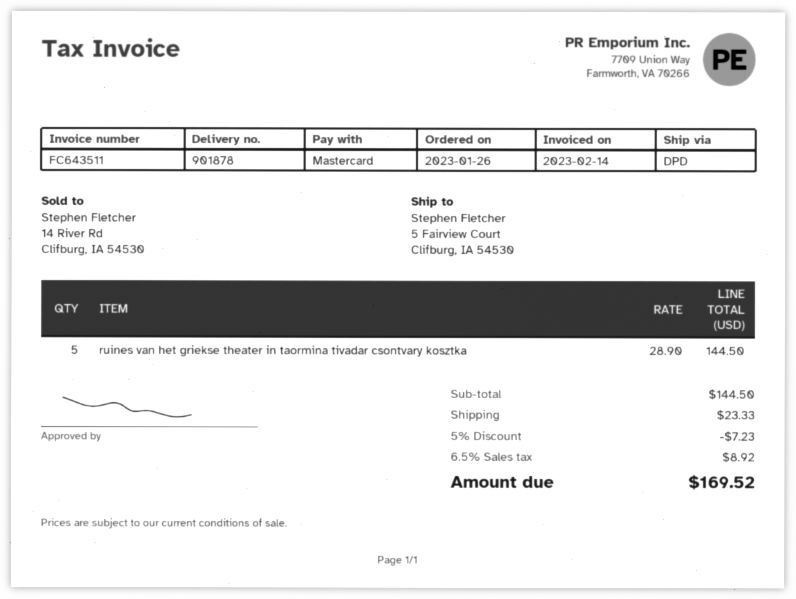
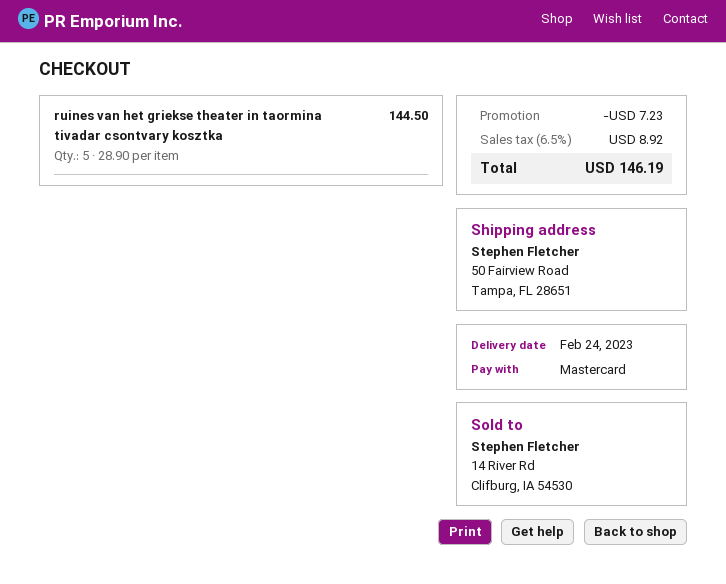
ship to: 5 Fairview Court, Clifburg, IA 54530 -> 50 Fairview Road, Tampa, FL 28651
shipping: 23.33 -> none
total: 169.52 -> 146.19

